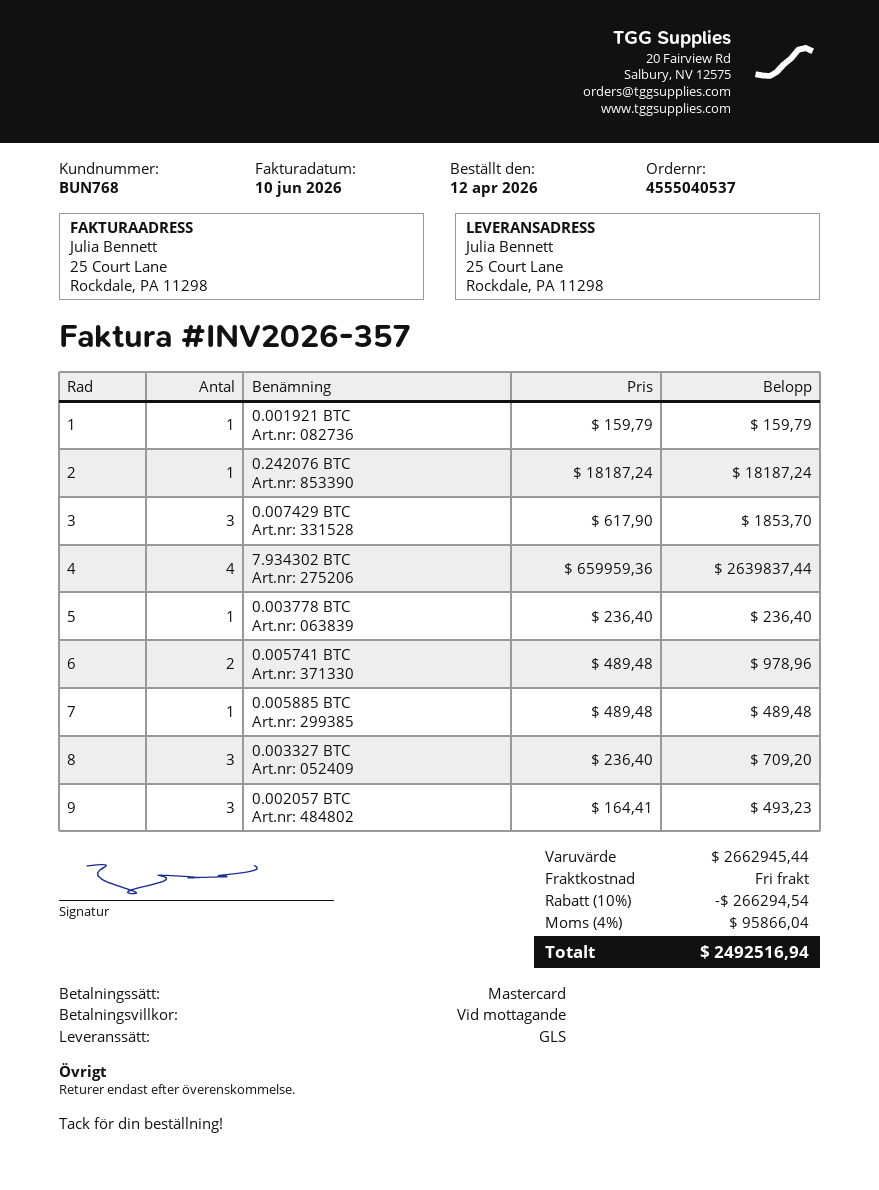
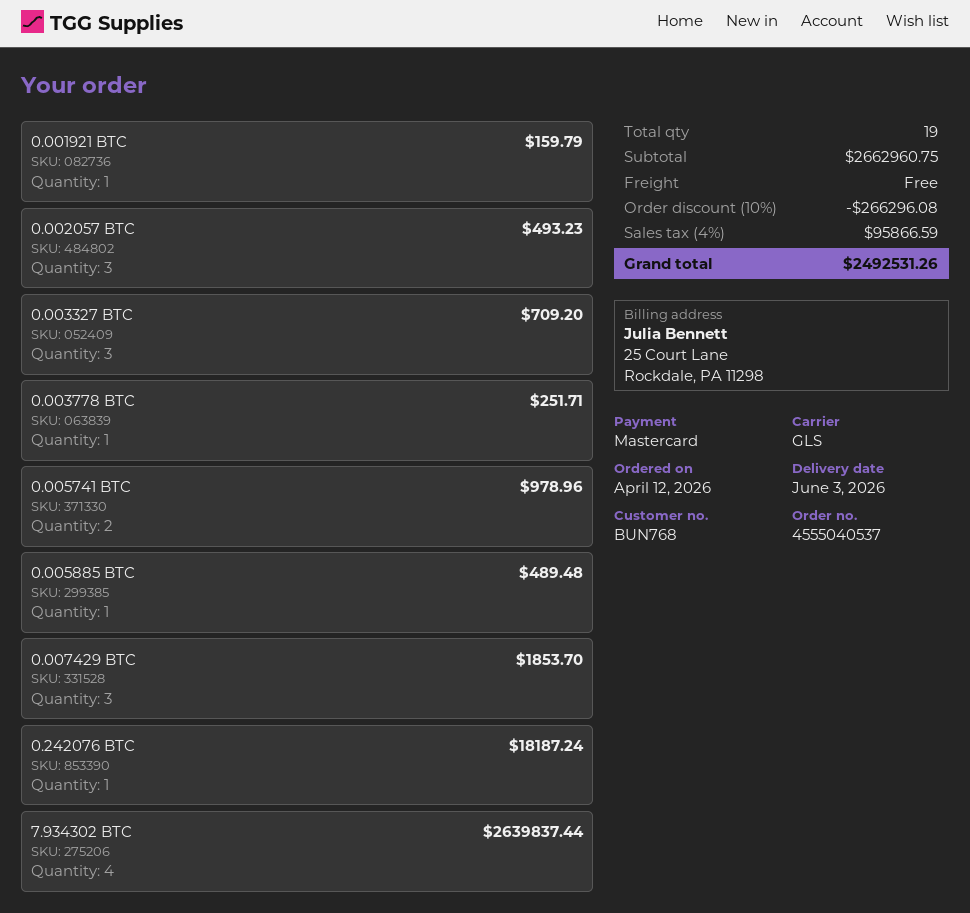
0.003778 BTC: 1 for 236.40 -> 1 for 251.71
subtotal: 2662945.44 -> 2662960.75
discount: 10% = 266294.54 -> 10% = 266296.08
tax: 4% = 95866.04 -> 4% = 95866.59
total: 2492516.94 -> 2492531.26

